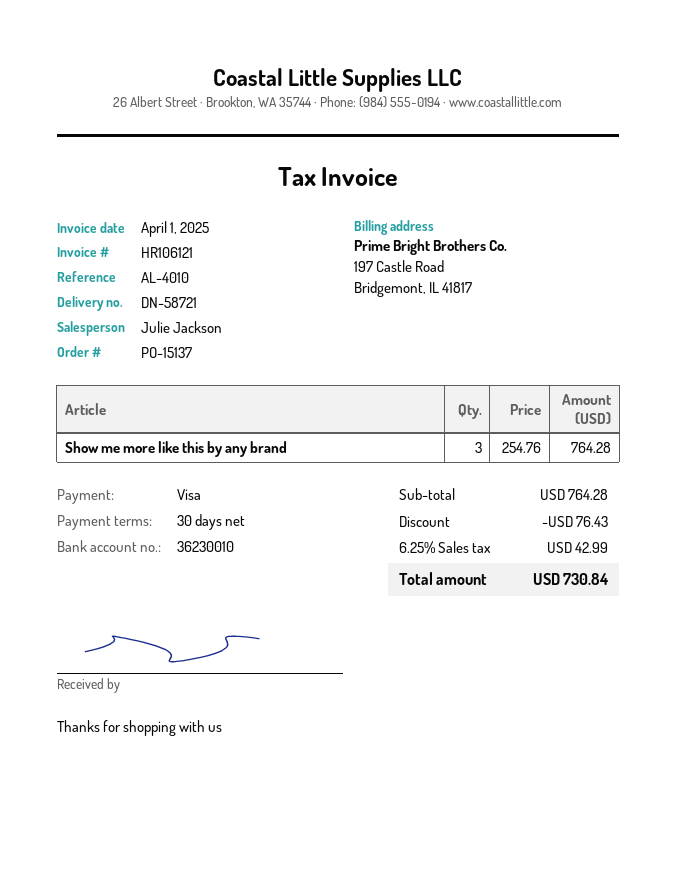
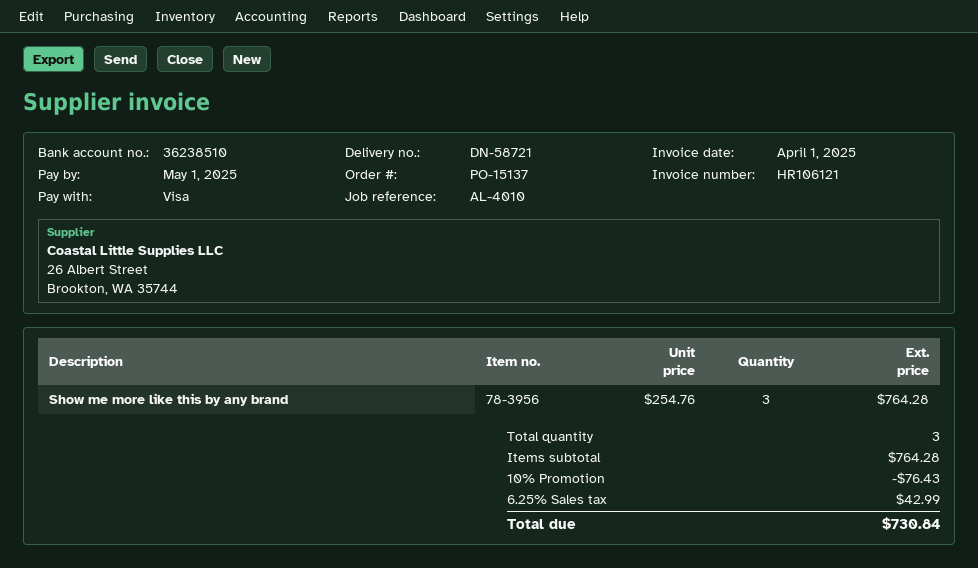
bank account: 36230010 -> 36238510

